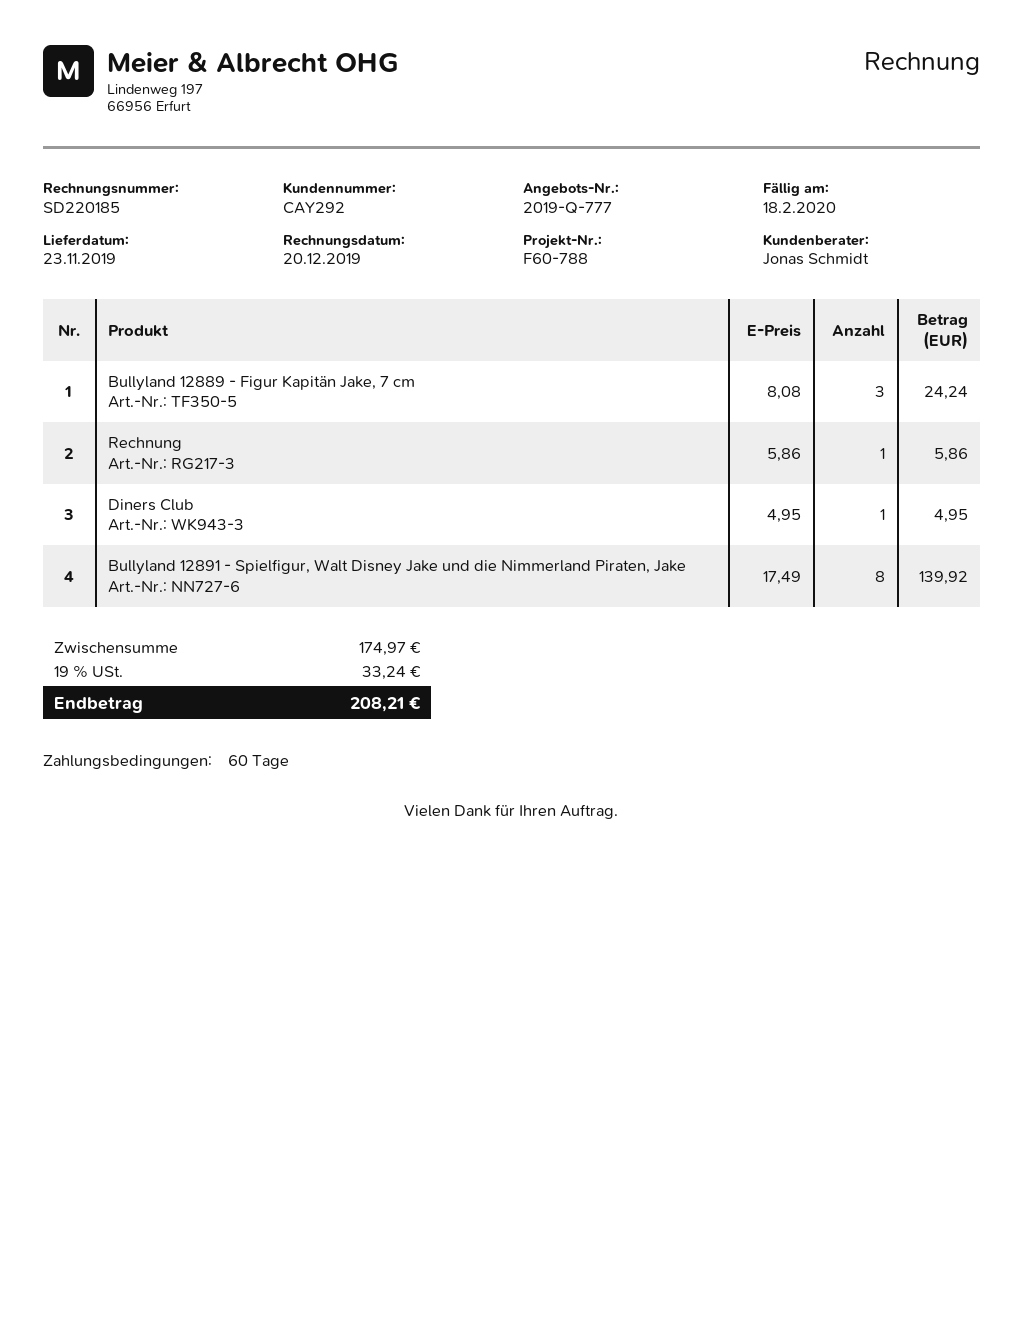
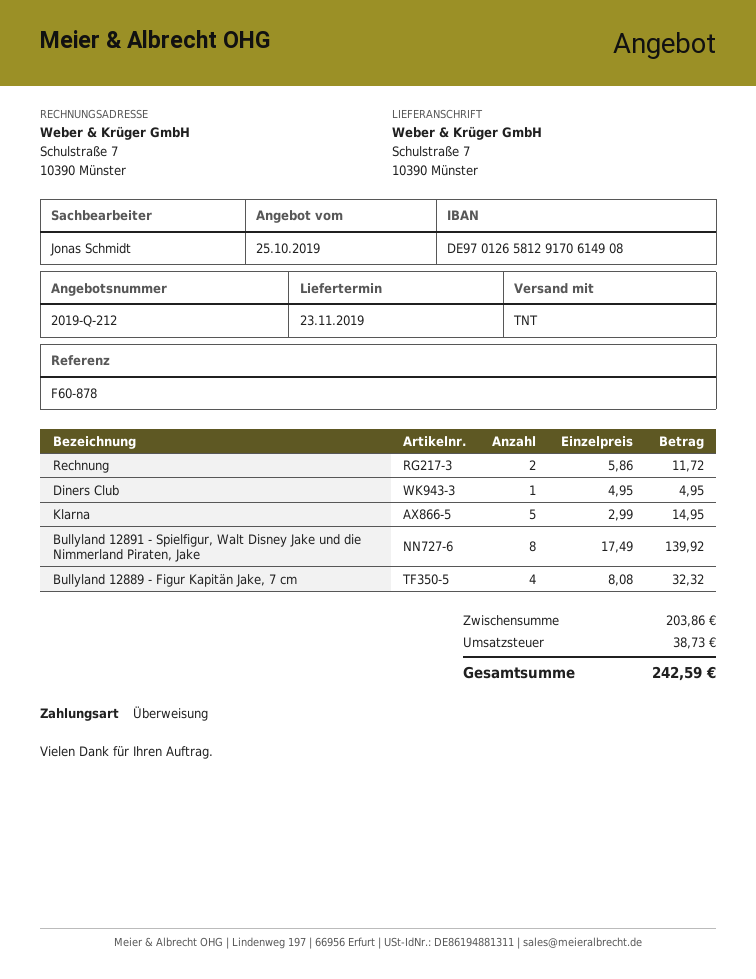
quote number: 2019-Q-777 -> 2019-Q-212
reference: F60-788 -> F60-878
Bullyland 12889 - Figur Kapitän Jake, 7 cm: 3 x 8.08 = 24.24 -> 4 x 8.08 = 32.32
Rechnung: 1 x 5.86 = 5.86 -> 2 x 5.86 = 11.72
Klarna: none -> 5 x 2.99 = 14.95
subtotal: 174.97 -> 203.86
tax: 33.24 -> 38.73
total: 208.21 -> 242.59

